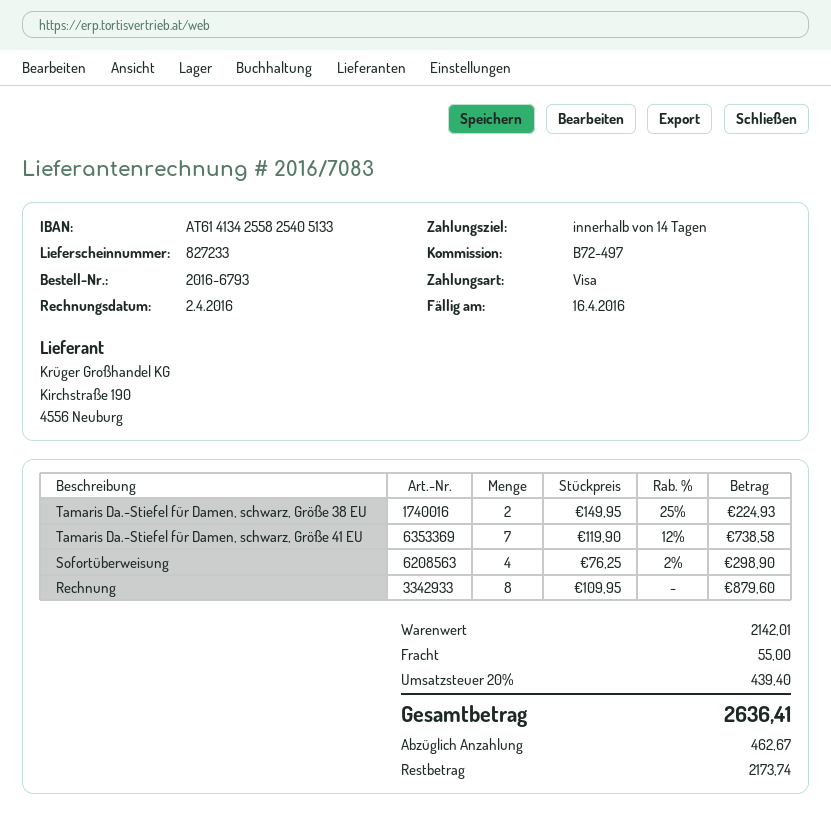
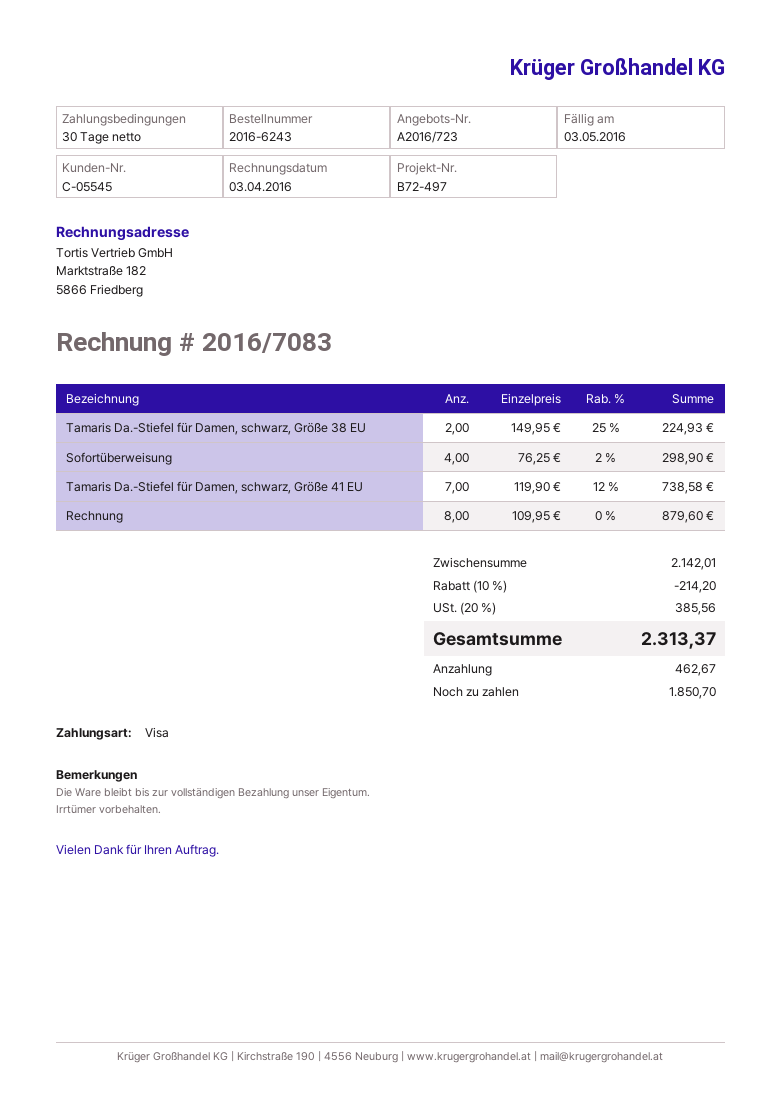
order number: 2016-6793 -> 2016-6243
invoice date: 2016-04-02 -> 2016-04-03
payment terms: 14 days -> 30 days
due date: 2016-04-16 -> 2016-05-03
discount: none -> 10% = 214.20
shipping: 55.00 -> none
tax: 20% = 439.40 -> 20% = 385.56
total: 2636.41 -> 2313.37
balance: 2173.74 -> 1850.70

